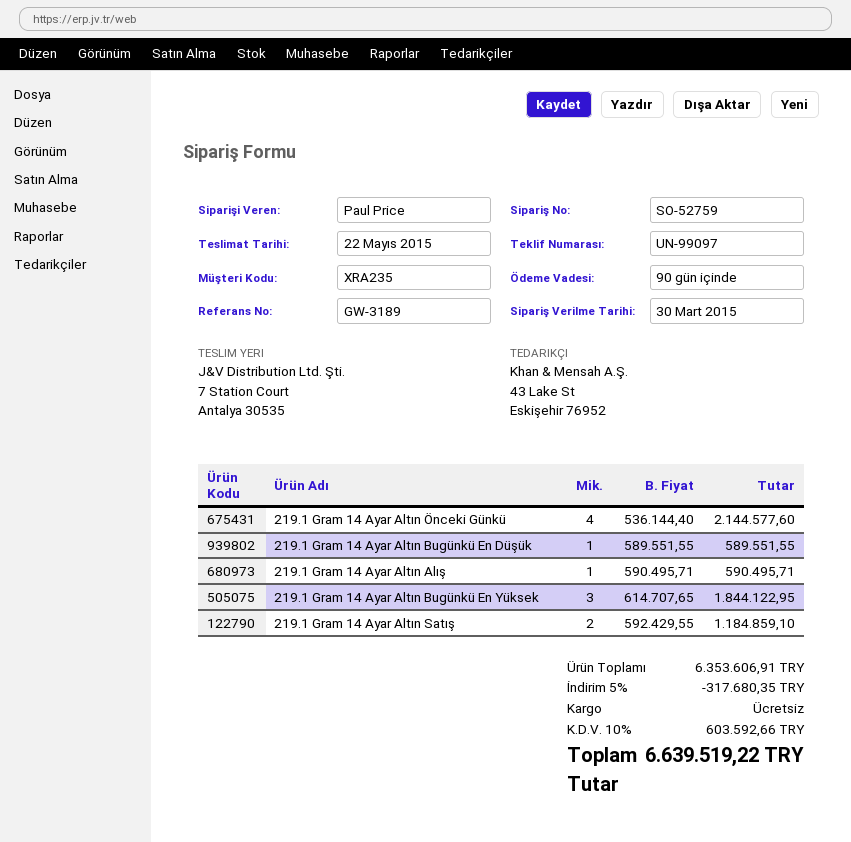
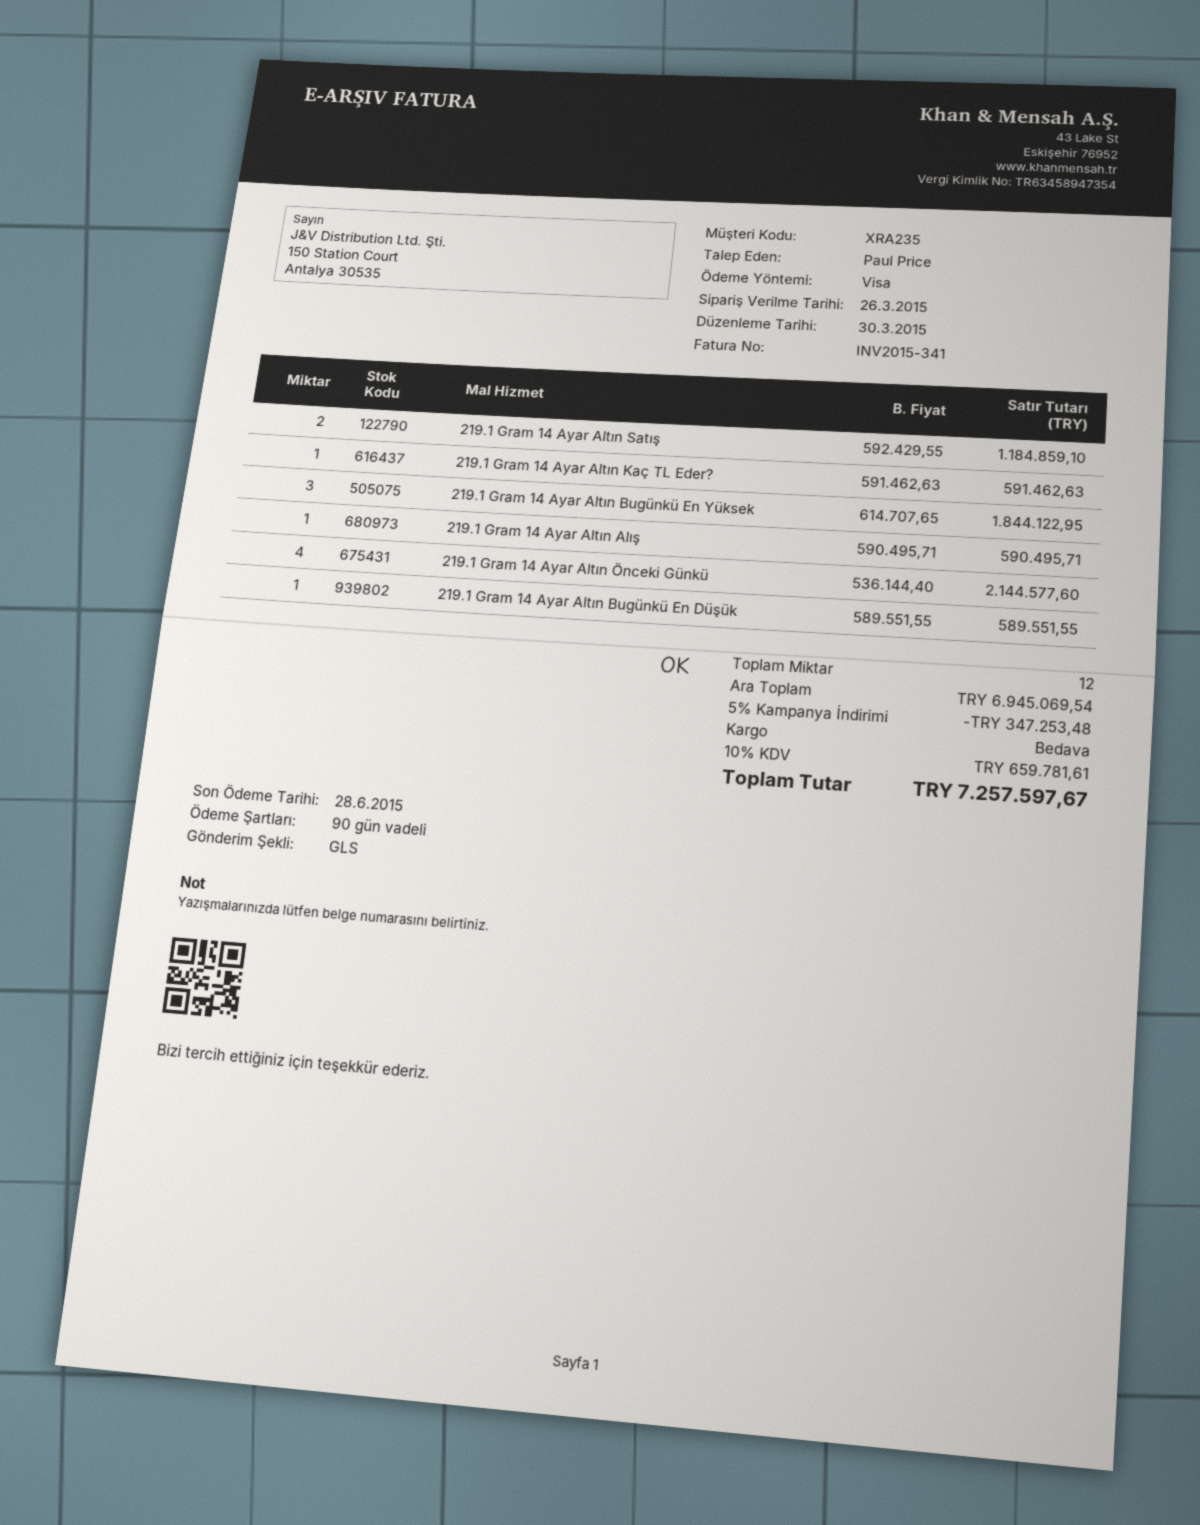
order date: 2015-03-30 -> 2015-03-26
219.1 Gram 14 Ayar Altın Kaç TL Eder?: none -> 1 x 591462.63 = 591462.63
subtotal: 6353606.91 -> 6945069.54
discount: 5% = 317680.35 -> 5% = 347253.48
tax: 10% = 603592.66 -> 10% = 659781.61
total: 6639519.22 -> 7257597.67

